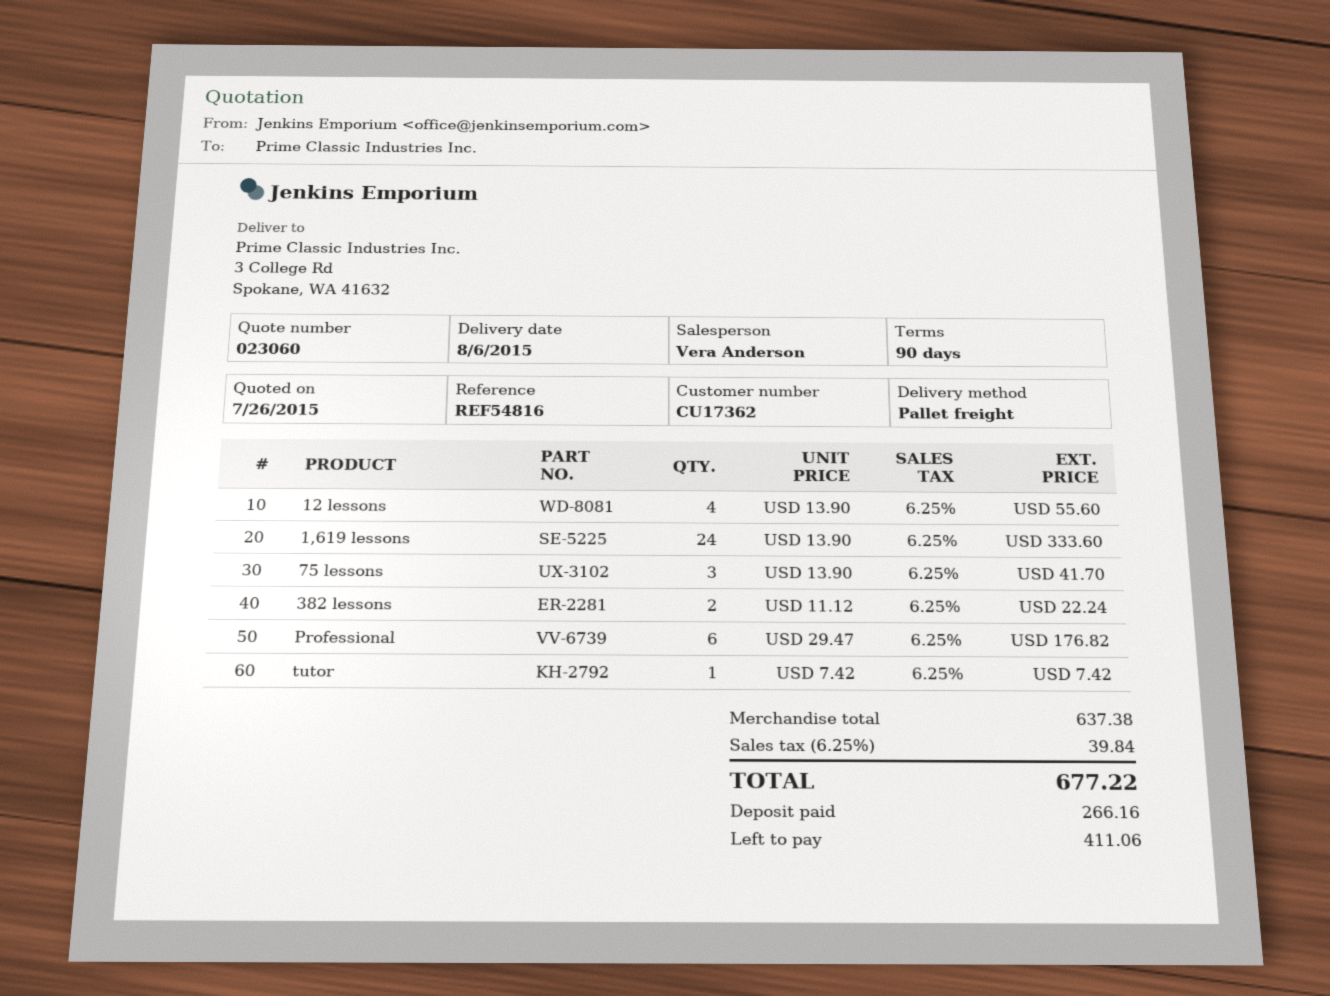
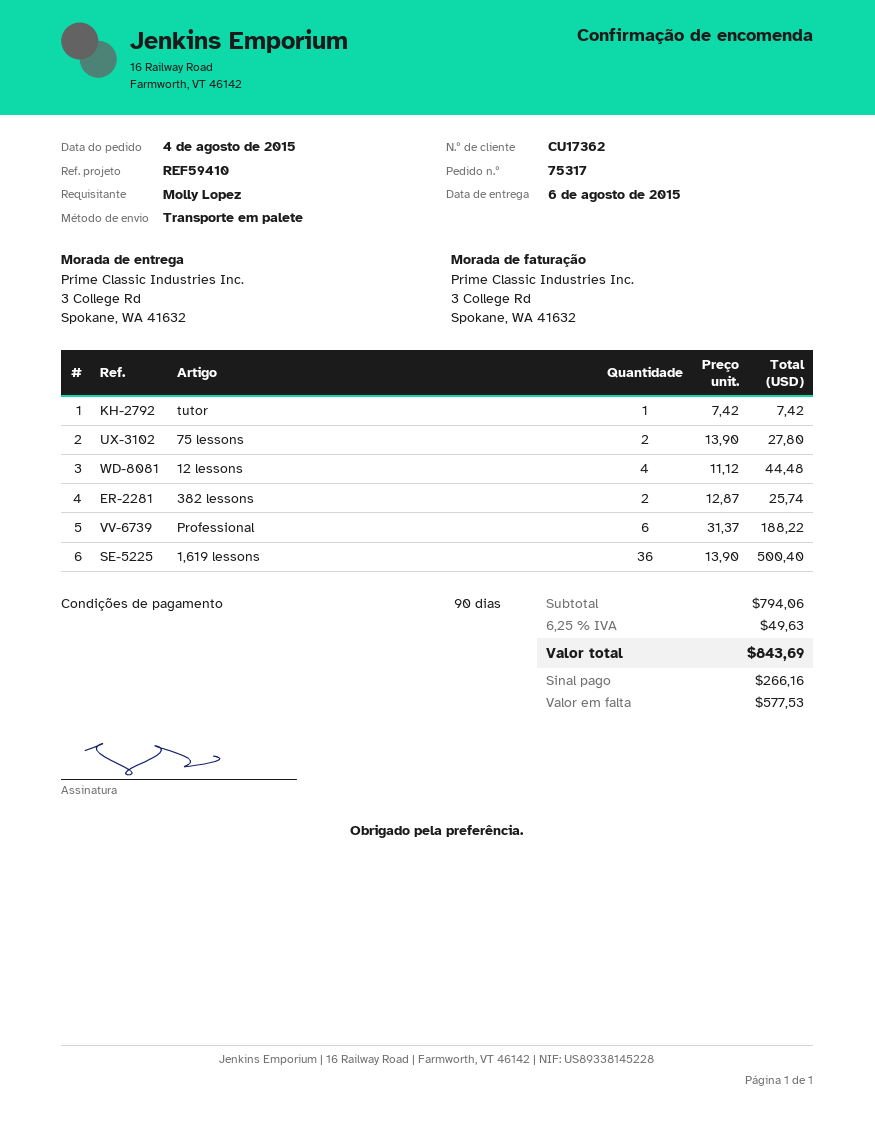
reference: REF54816 -> REF59410
12 lessons: 4 x 13.90 = 55.60 -> 4 x 11.12 = 44.48
1,619 lessons: 24 x 13.90 = 333.60 -> 36 x 13.90 = 500.40
75 lessons: 3 x 13.90 = 41.70 -> 2 x 13.90 = 27.80
382 lessons: 2 x 11.12 = 22.24 -> 2 x 12.87 = 25.74
Professional: 6 x 29.47 = 176.82 -> 6 x 31.37 = 188.22
subtotal: 637.38 -> 794.06
tax: 6.25% = 39.84 -> 6.25% = 49.63
total: 677.22 -> 843.69
balance: 411.06 -> 577.53

